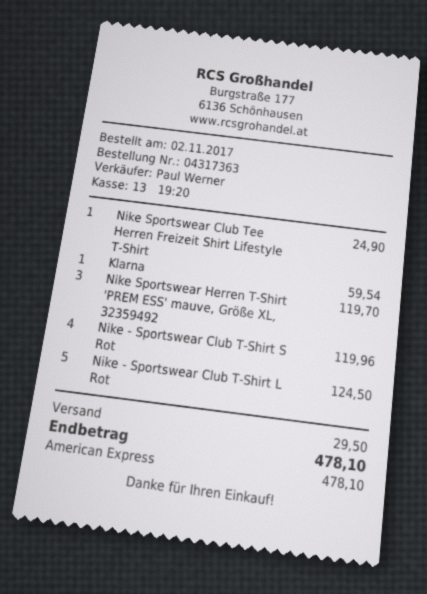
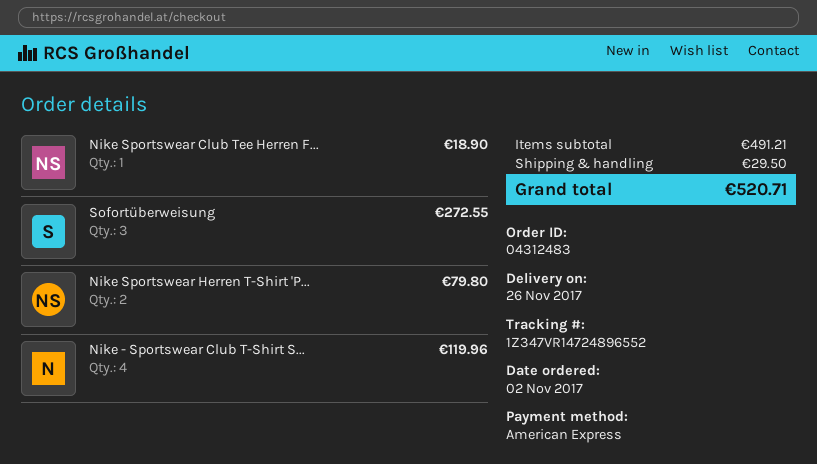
order number: 04317363 -> 04312483
Nike Sportswear Club Tee Herren Freizeit Shirt Lifestyle T-Shirt: 1 for 24.90 -> 1 for 18.90
Klarna: 1 for 59.54 -> none
Nike Sportswear Herren T-Shirt 'PREM ESS' mauve, Größe XL, 32359492: 3 for 119.70 -> 2 for 79.80
Nike - Sportswear Club T-Shirt L Rot: 5 for 124.50 -> none
Sofortüberweisung: none -> 3 for 272.55
total: 478.10 -> 520.71

